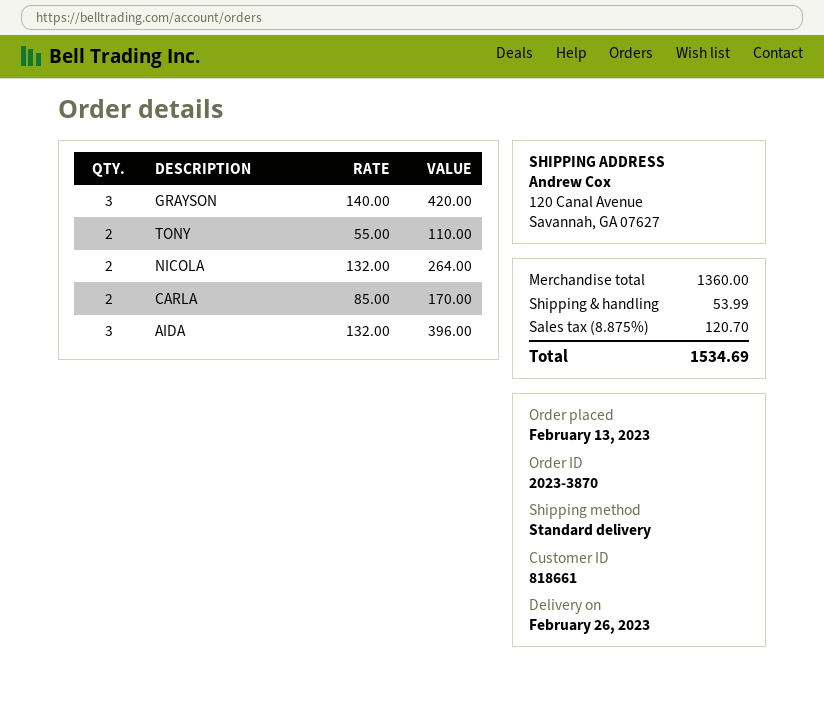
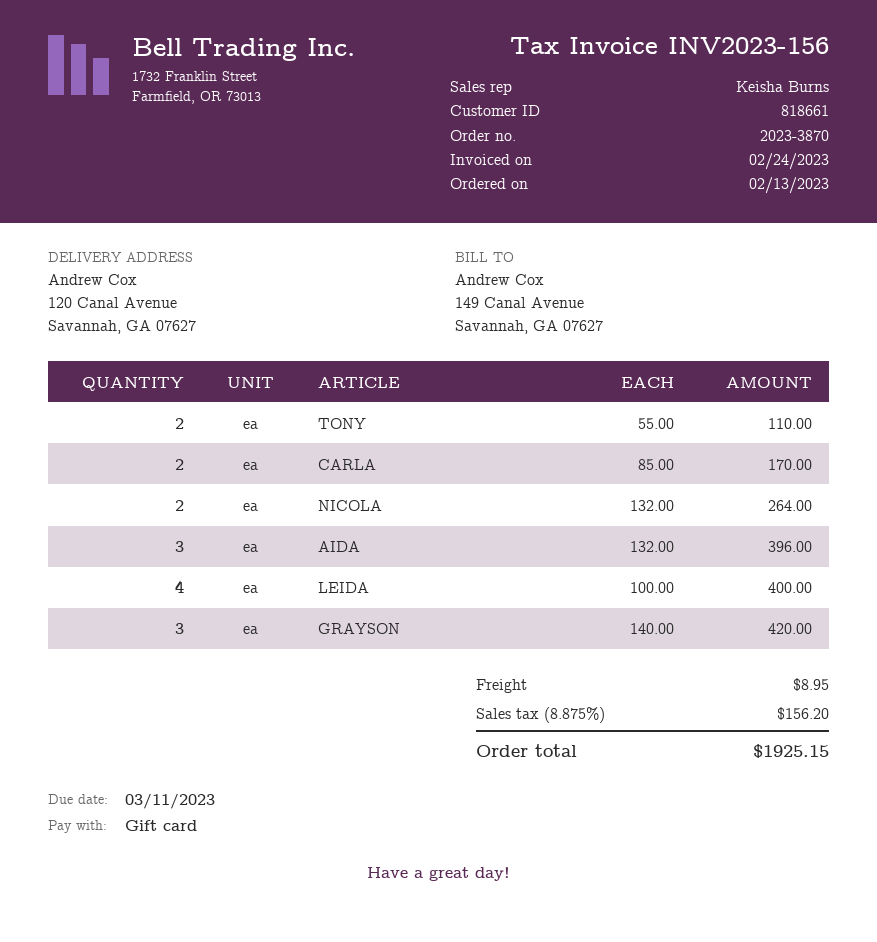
LEIDA: none -> 4 x 100.00 = 400.00
shipping: 53.99 -> 8.95
tax: 8.875% = 120.70 -> 8.875% = 156.20
total: 1534.69 -> 1925.15

